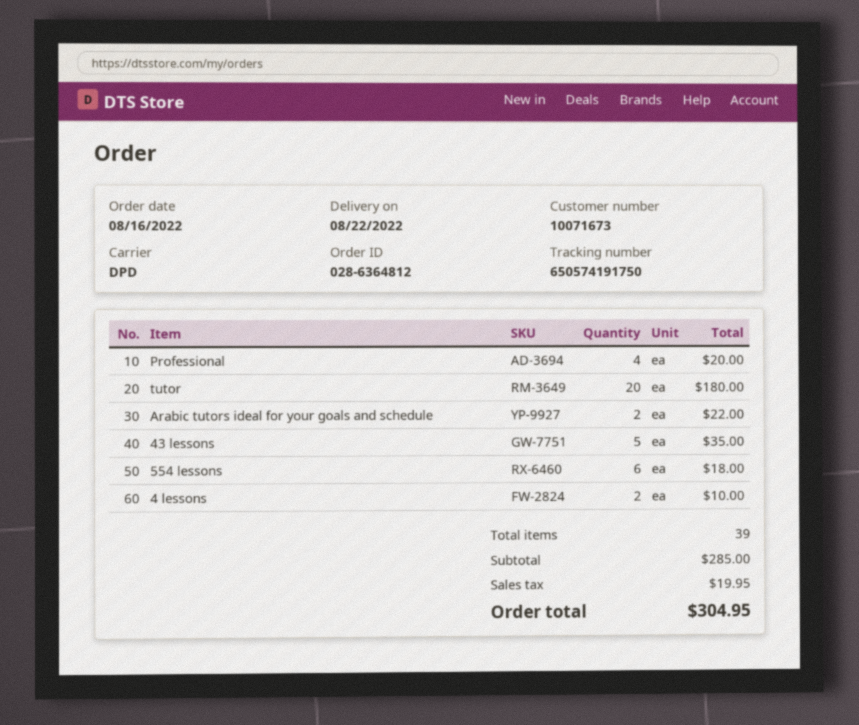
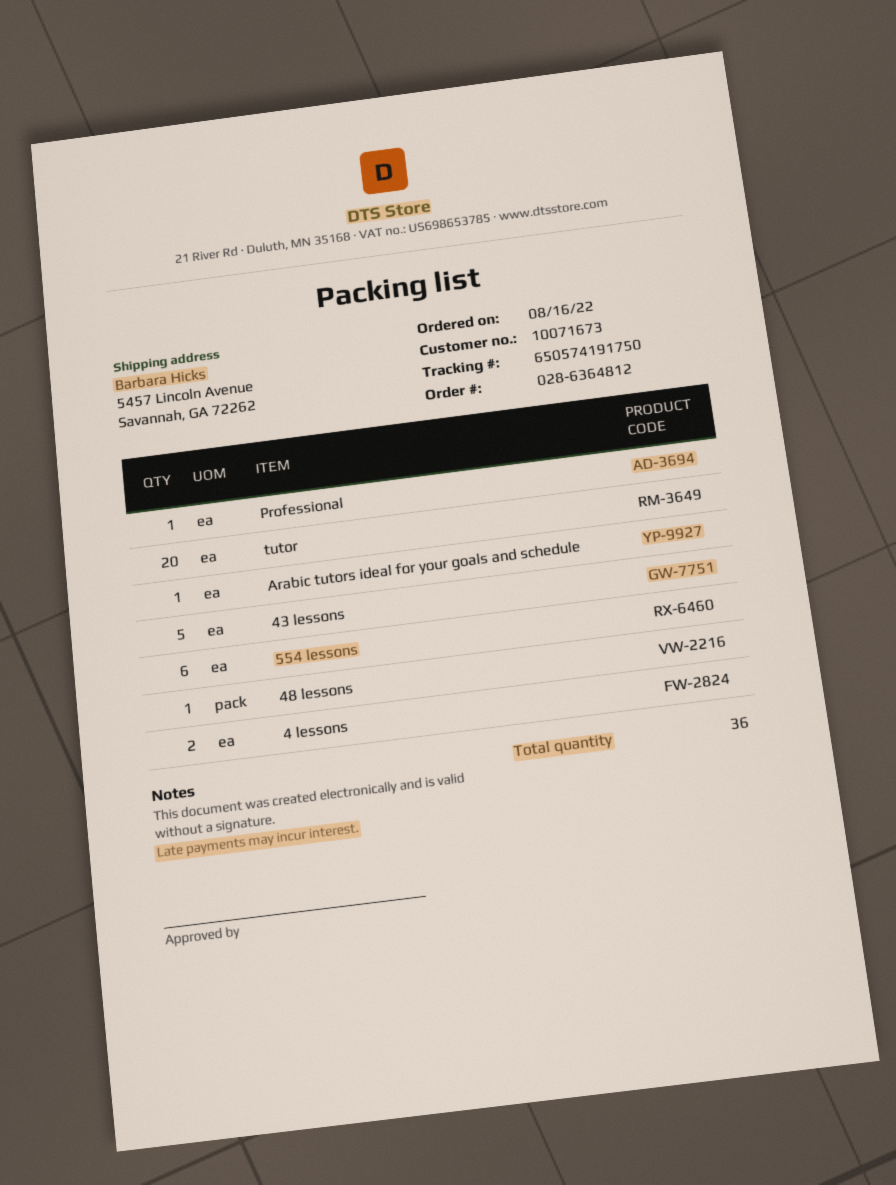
Professional: 4 -> 1
Arabic tutors ideal for your goals and schedule: 2 -> 1
48 lessons: none -> 1
total quantity: 39 -> 36

